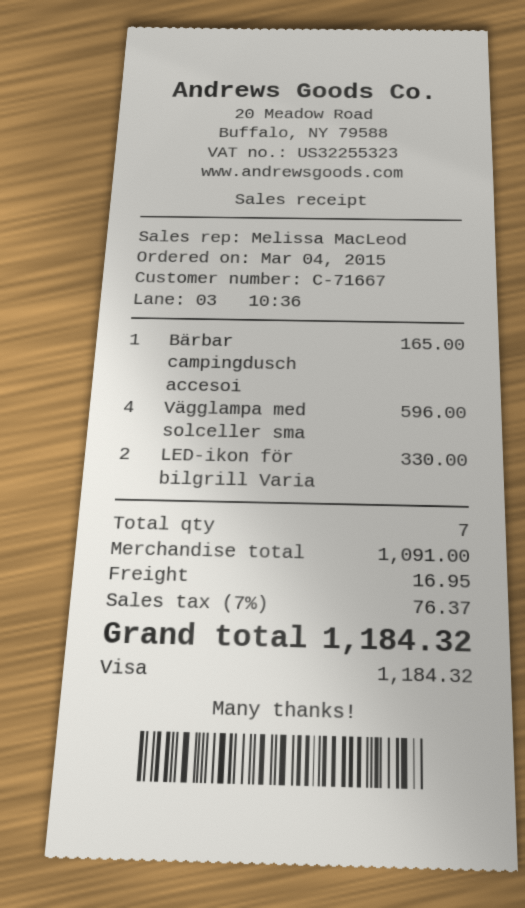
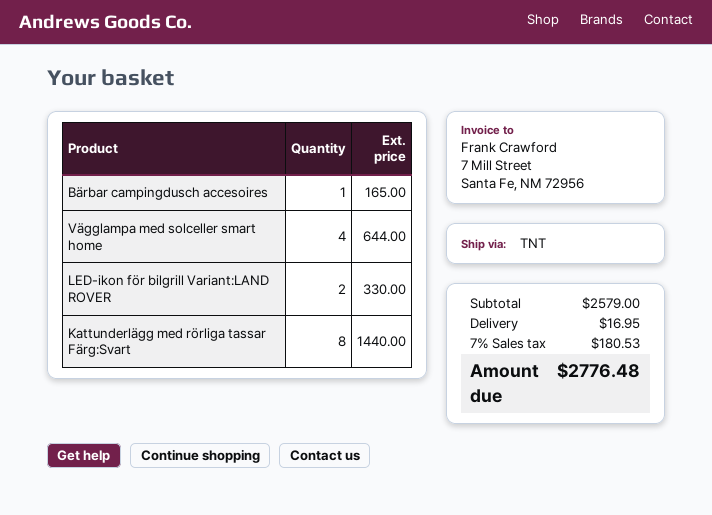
Vägglampa med solceller sma: 4 for 596.00 -> 4 for 644.00
Kattunderlägg med rörliga tassar Färg:Svart: none -> 8 for 1440.00
subtotal: 1091.00 -> 2579.00
tax: 7% = 76.37 -> 7% = 180.53
total: 1184.32 -> 2776.48

